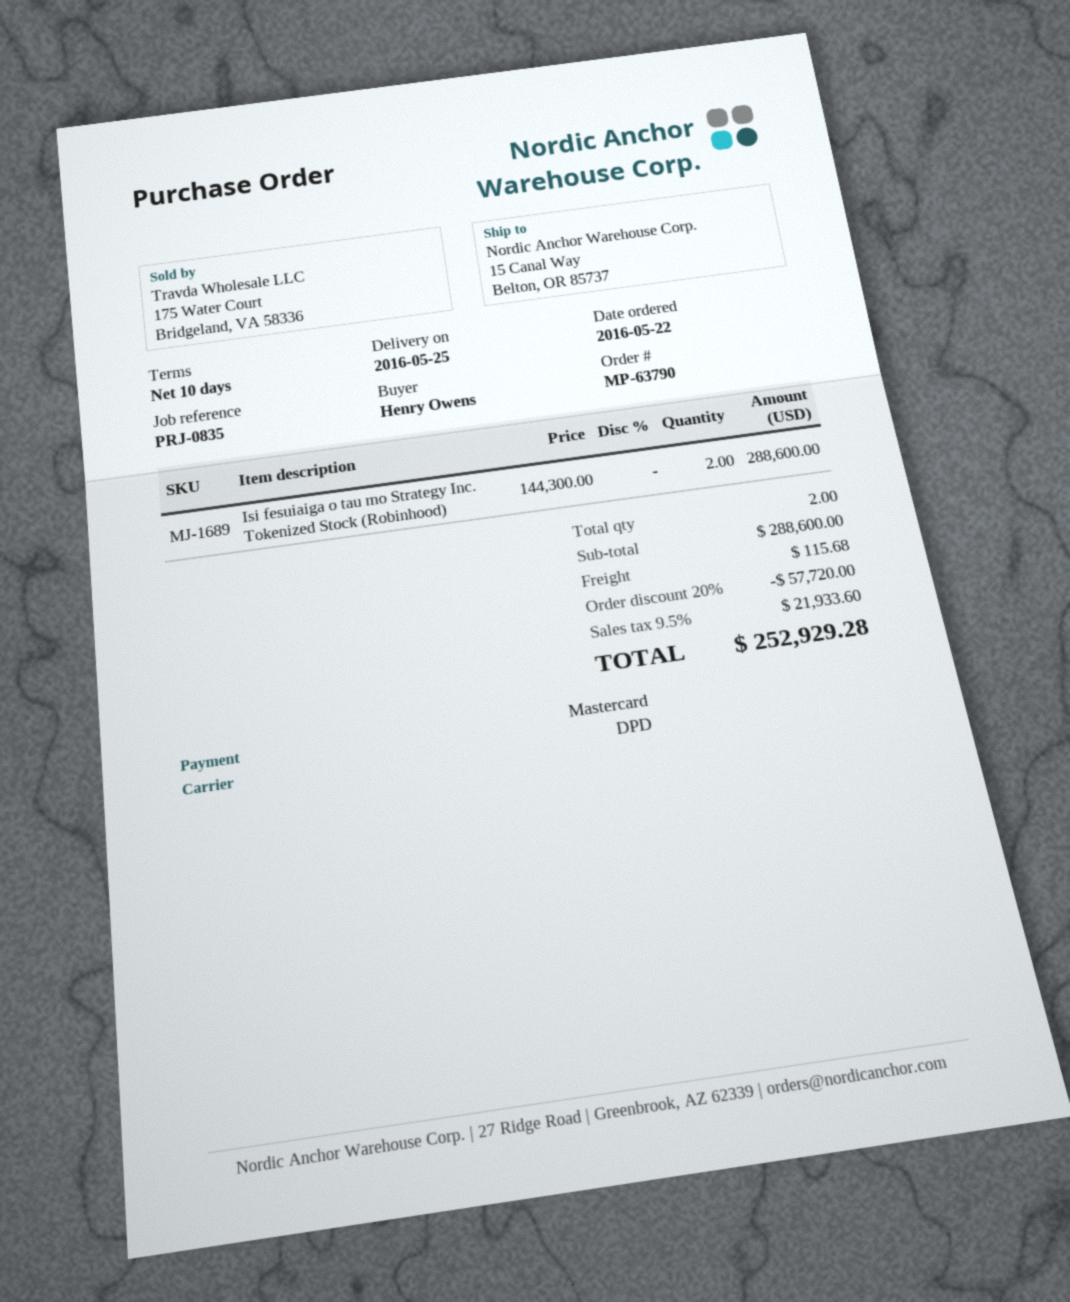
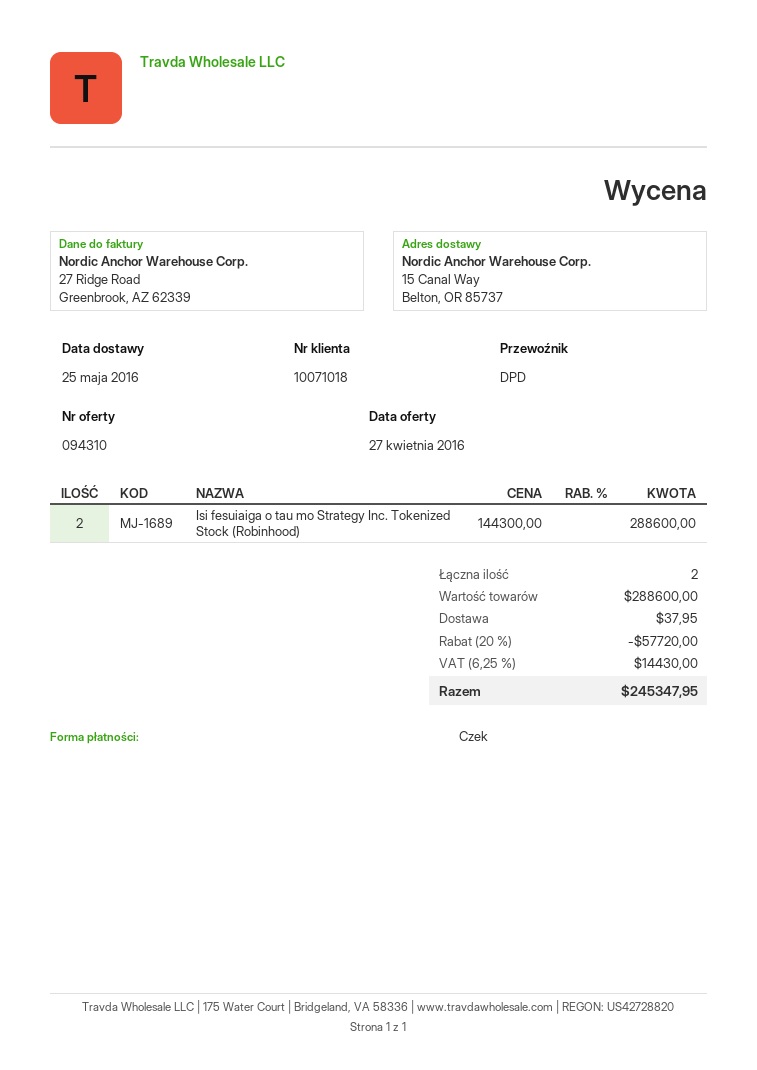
payment method: Mastercard -> cheque
shipping: 115.68 -> 37.95
tax: 9.5% = 21933.60 -> 6.25% = 14430.00
total: 252929.28 -> 245347.95

